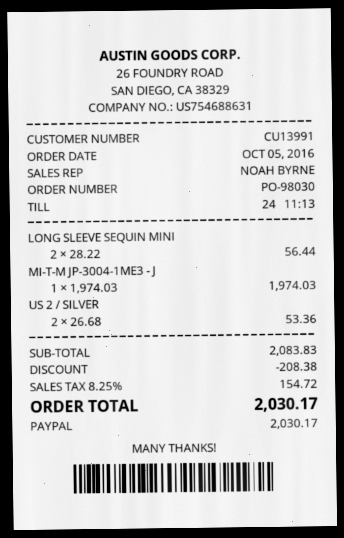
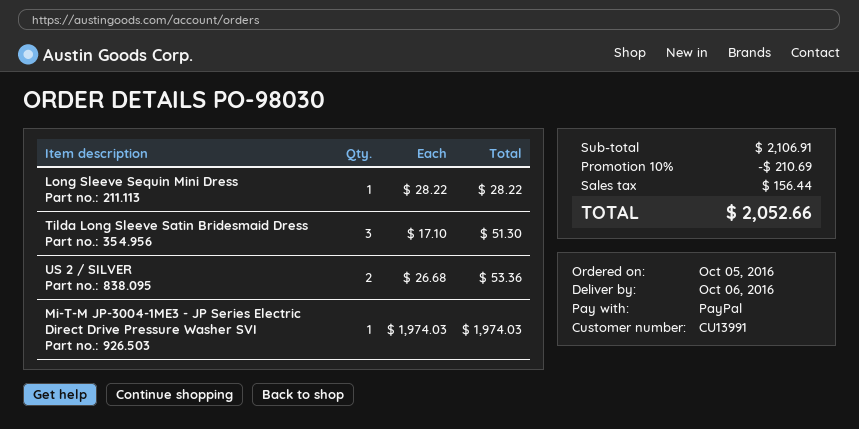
LONG SLEEVE SEQUIN MINI: 2 x 28.22 = 56.44 -> 1 x 28.22 = 28.22
Tilda Long Sleeve Satin Bridesmaid Dress: none -> 3 x 17.10 = 51.30
subtotal: 2083.83 -> 2106.91
discount: 208.38 -> 210.69
tax: 154.72 -> 156.44
total: 2030.17 -> 2052.66

